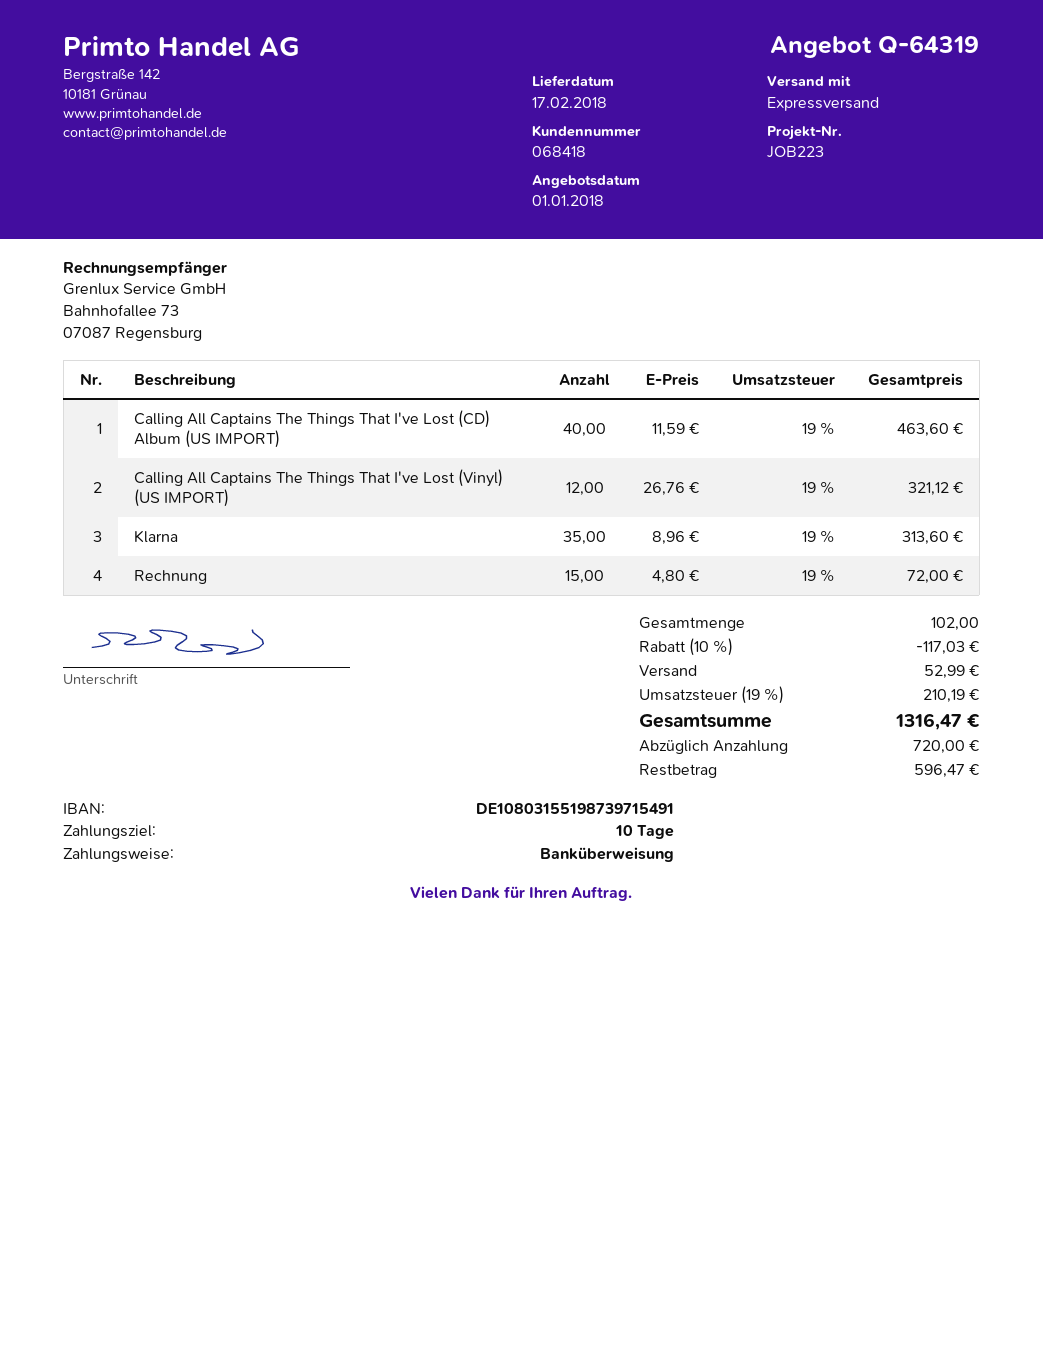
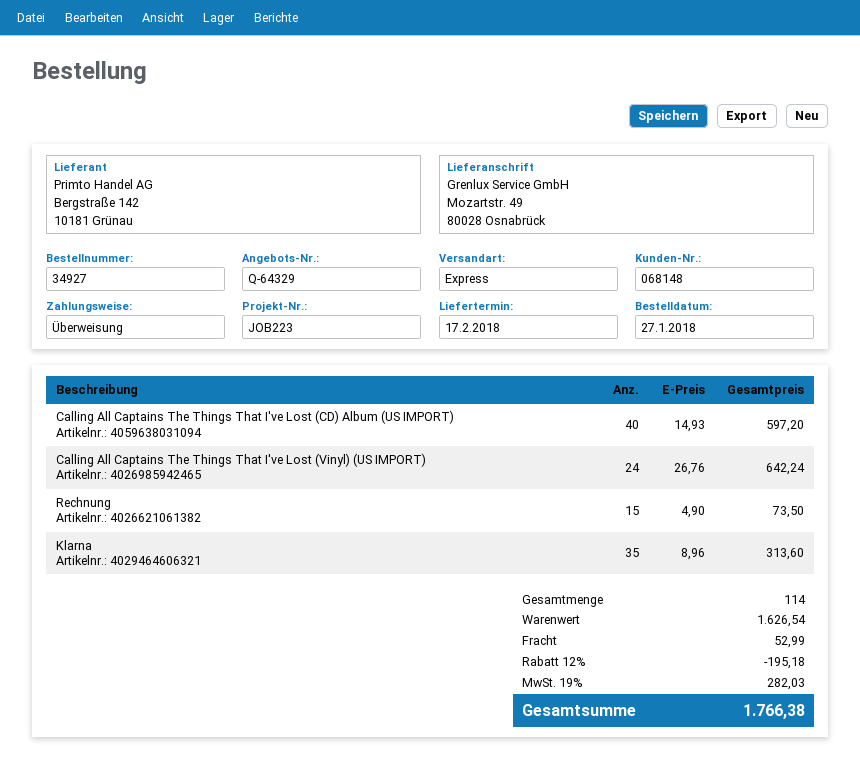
quote number: Q-64319 -> Q-64329
customer number: 068418 -> 068148
Calling All Captains The Things That I've Lost (CD) Album (US IMPORT): 40 x 11.59 = 463.60 -> 40 x 14.93 = 597.20
Calling All Captains The Things That I've Lost (Vinyl) (US IMPORT): 12 x 26.76 = 321.12 -> 24 x 26.76 = 642.24
Rechnung: 15 x 4.80 = 72.00 -> 15 x 4.90 = 73.50
total quantity: 102 -> 114
discount: 10% = 117.03 -> 12% = 195.18
tax: 19% = 210.19 -> 19% = 282.03
total: 1316.47 -> 1766.38

